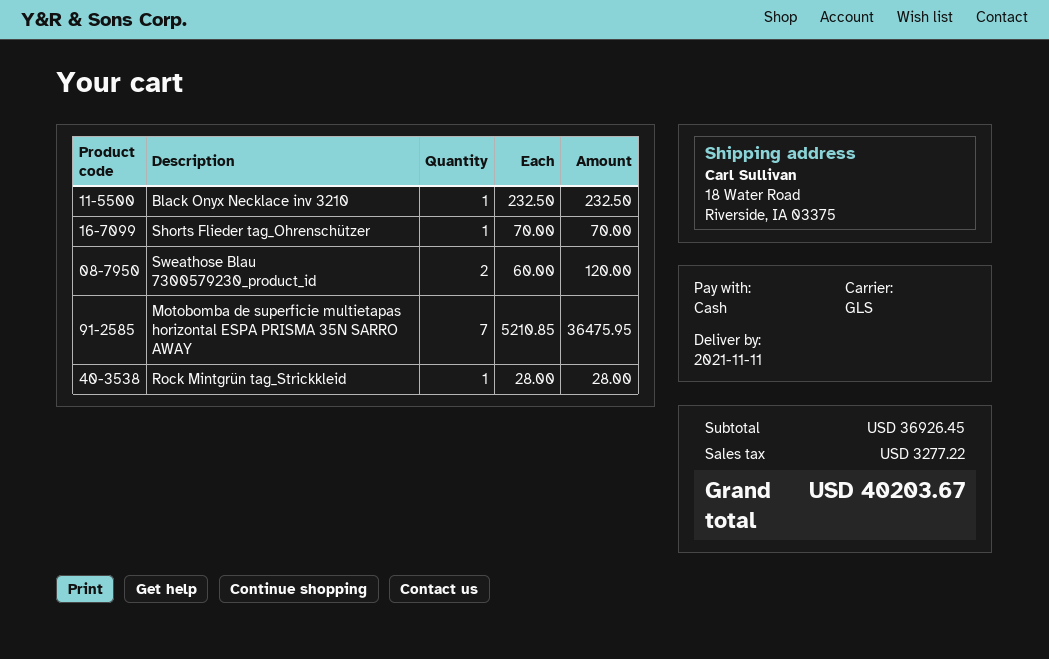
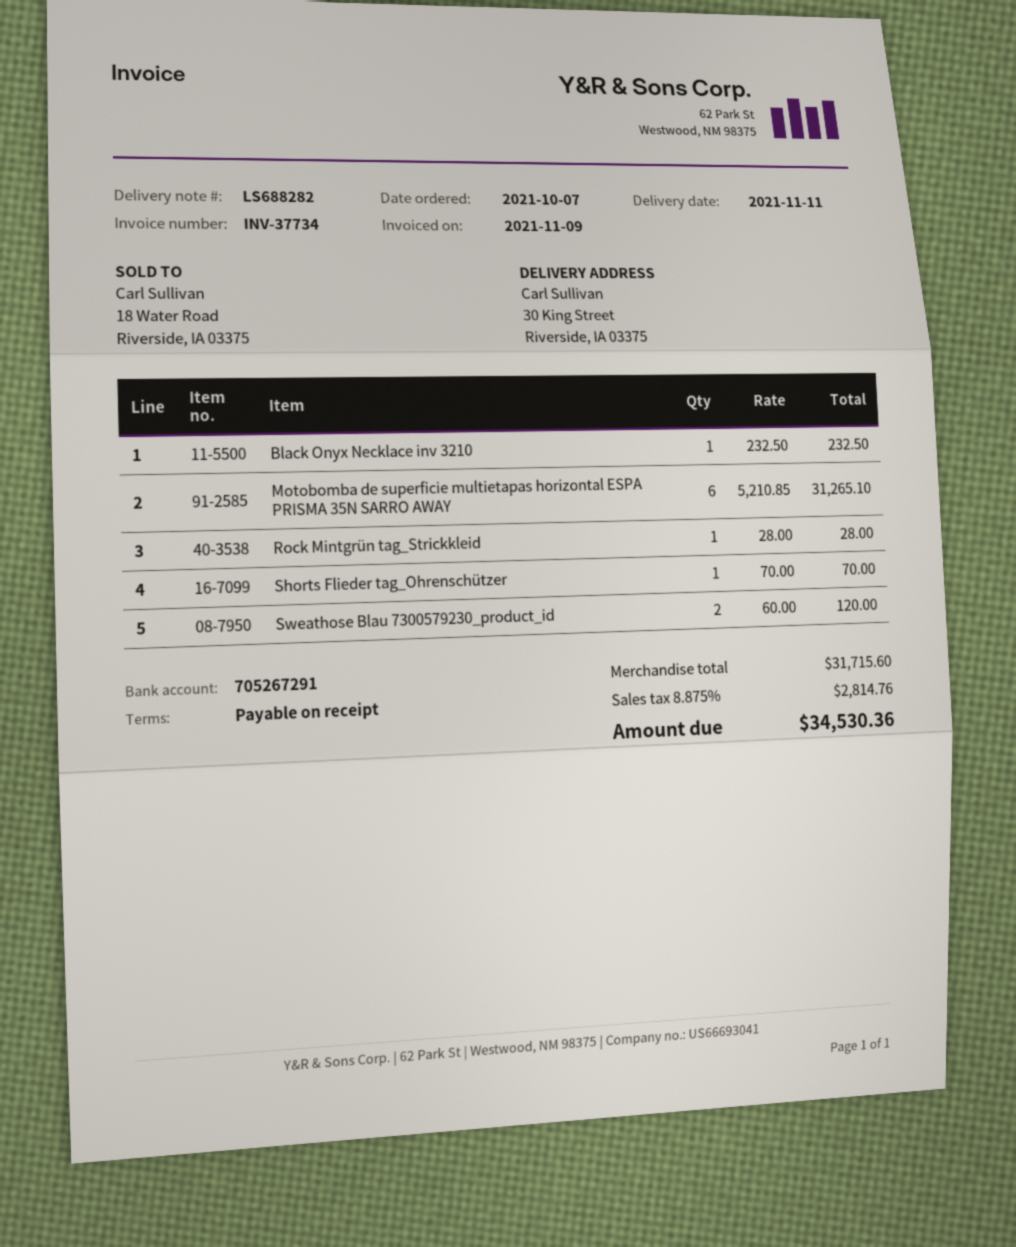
ship to: 18 Water Road, Riverside, IA 03375 -> 30 King Street, Riverside, IA 03375
Motobomba de superficie multietapas horizontal ESPA PRISMA 35N SARRO AWAY: 7 x 5210.85 = 36475.95 -> 6 x 5210.85 = 31265.10
subtotal: 36926.45 -> 31715.60
tax: 3277.22 -> 2814.76
total: 40203.67 -> 34530.36

